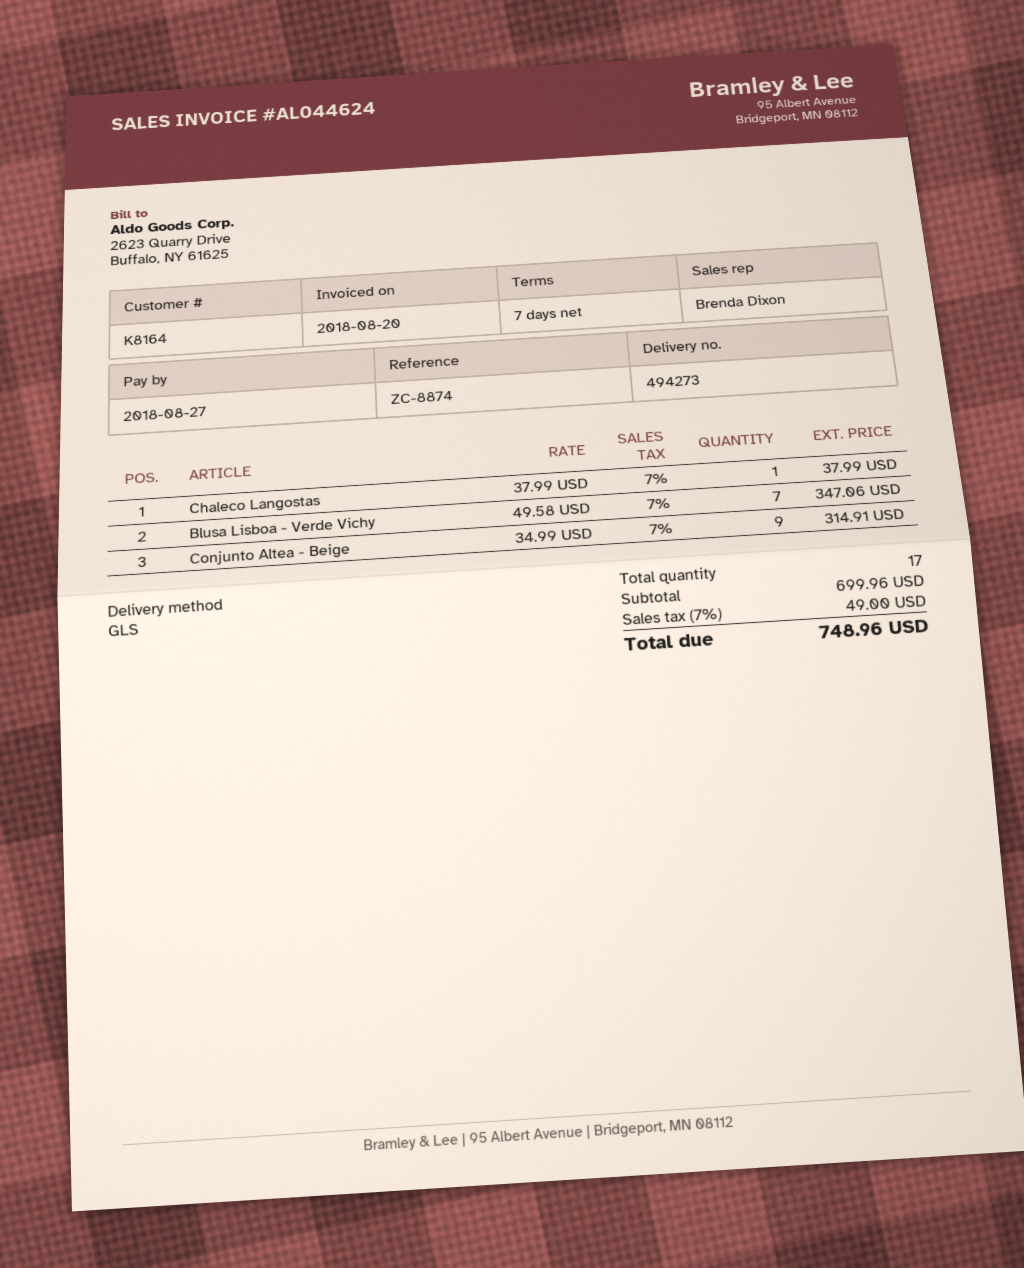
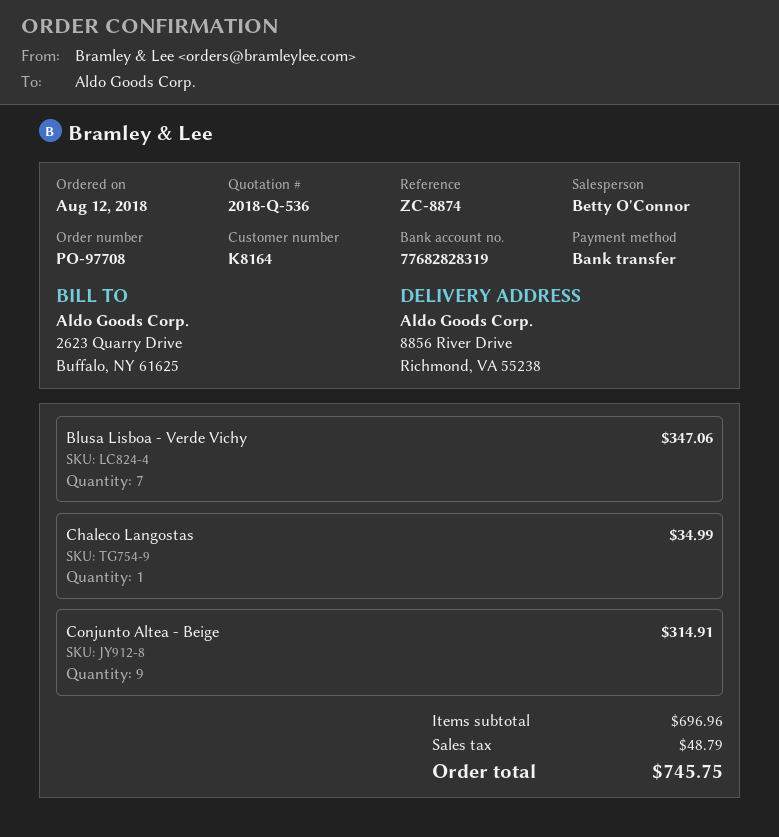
sales rep: Brenda Dixon -> Betty O'Connor
Chaleco Langostas: 1 for 37.99 -> 1 for 34.99
subtotal: 699.96 -> 696.96
tax: 49.00 -> 48.79
total: 748.96 -> 745.75

